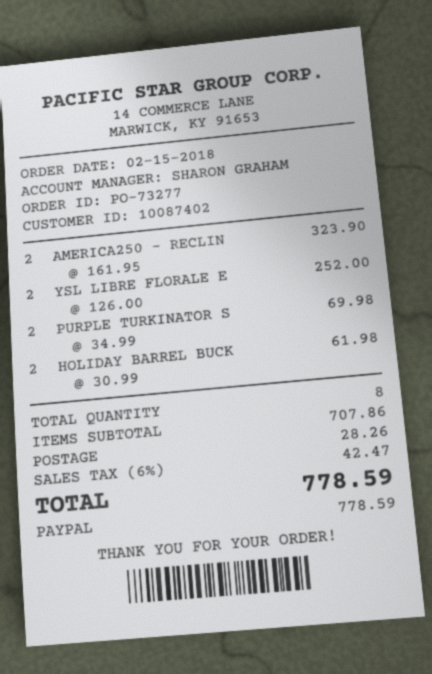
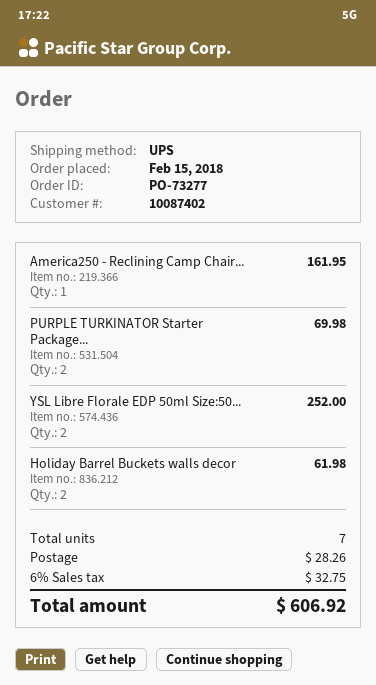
AMERICA250 - RECLIN: 2 for 323.90 -> 1 for 161.95
total quantity: 8 -> 7
tax: 6% = 42.47 -> 6% = 32.75
total: 778.59 -> 606.92

